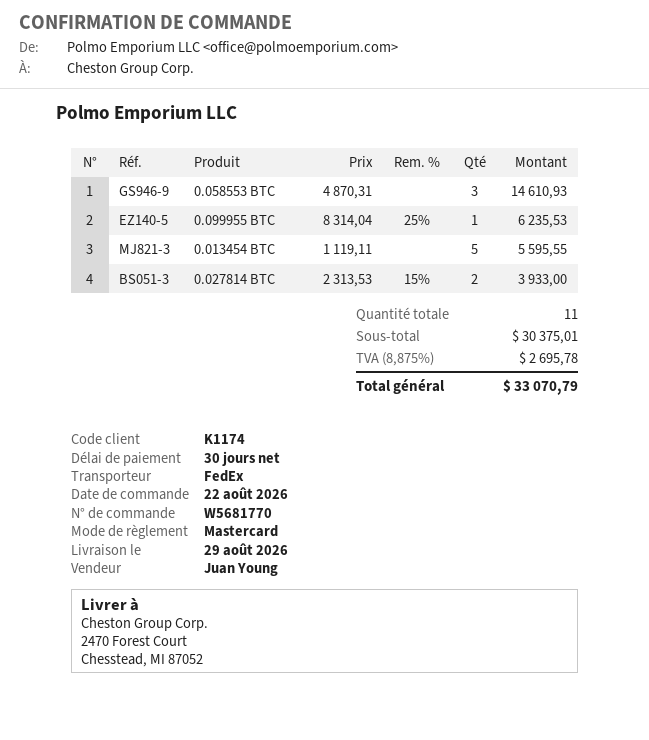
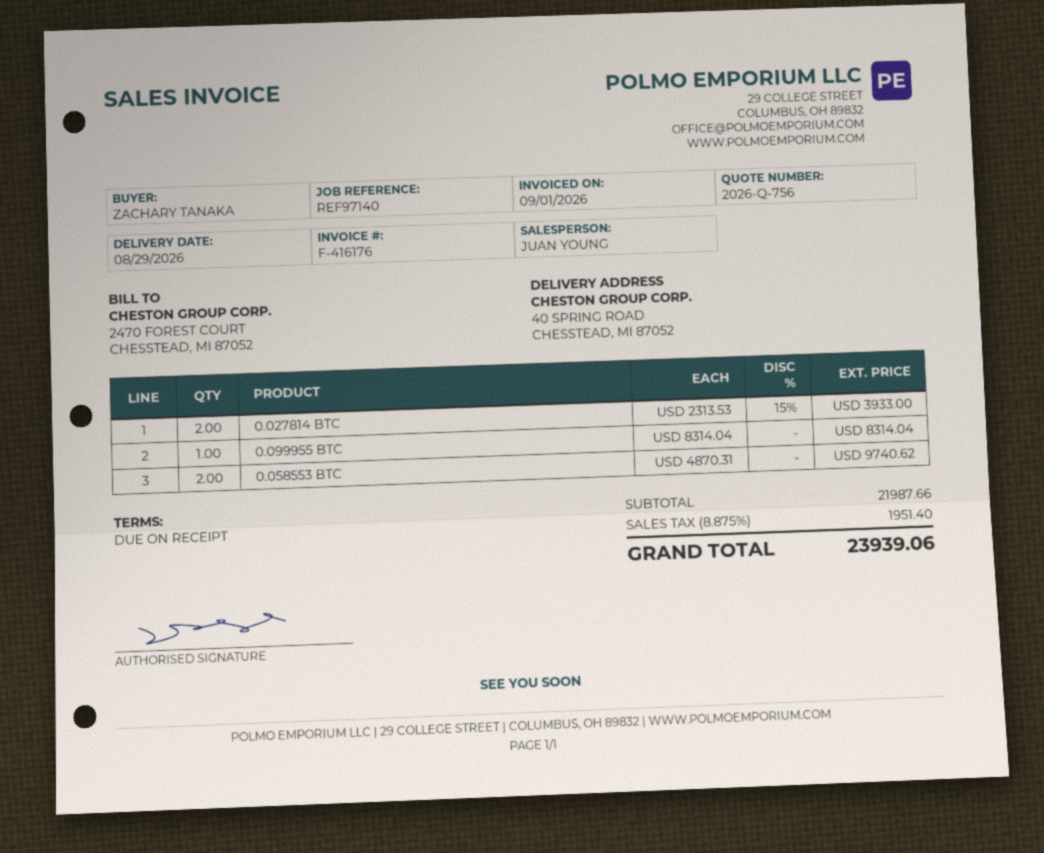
payment terms: 30 days -> on receipt
ship to: 2470 Forest Court, Chesstead, MI 87052 -> 40 SPRING ROAD, CHESSTEAD, MI 87052
0.058553 BTC: 3 x 4870.31 = 14610.93 -> 2 x 4870.31 = 9740.62
0.099955 BTC: 1 x 8314.04 - 25% = 6235.53 -> 1 x 8314.04 = 8314.04
0.013454 BTC: 5 x 1119.11 = 5595.55 -> none
subtotal: 30375.01 -> 21987.66
tax: 8.875% = 2695.78 -> 8.875% = 1951.40
total: 33070.79 -> 23939.06

